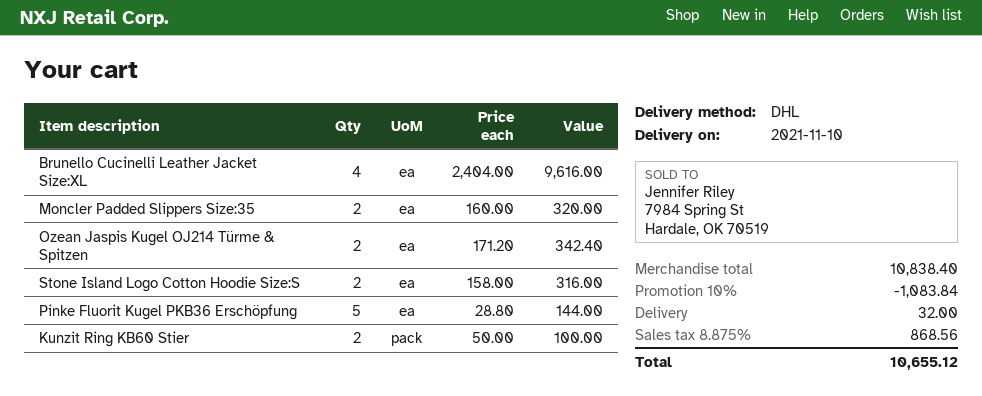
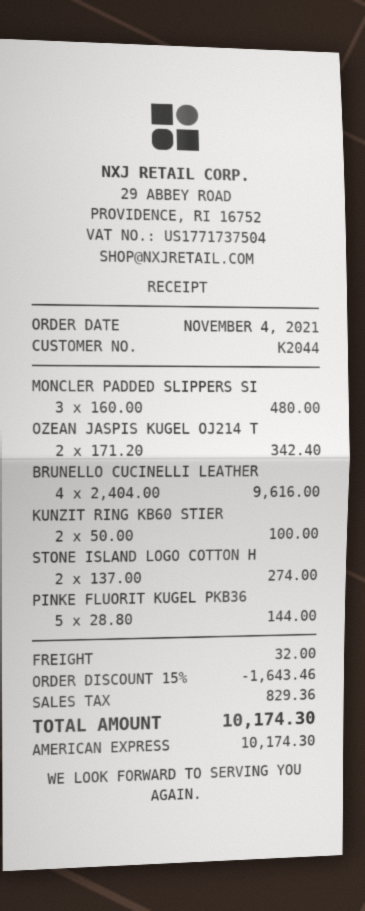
Moncler Padded Slippers Size:35: 2 x 160.00 = 320.00 -> 3 x 160.00 = 480.00
Stone Island Logo Cotton Hoodie Size:S: 2 x 158.00 = 316.00 -> 2 x 137.00 = 274.00
discount: 10% = 1083.84 -> 15% = 1643.46
tax: 868.56 -> 829.36
total: 10655.12 -> 10174.30

